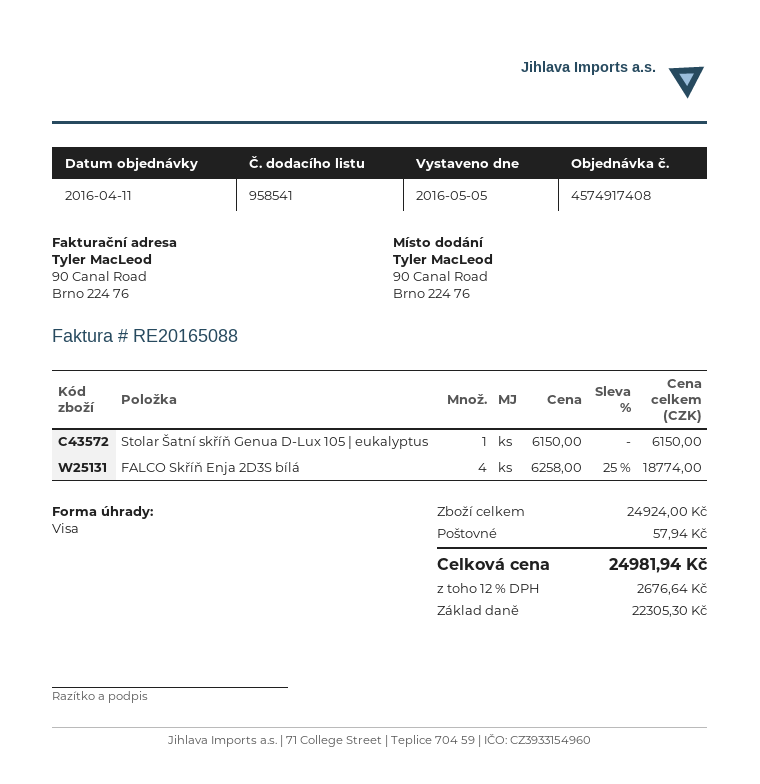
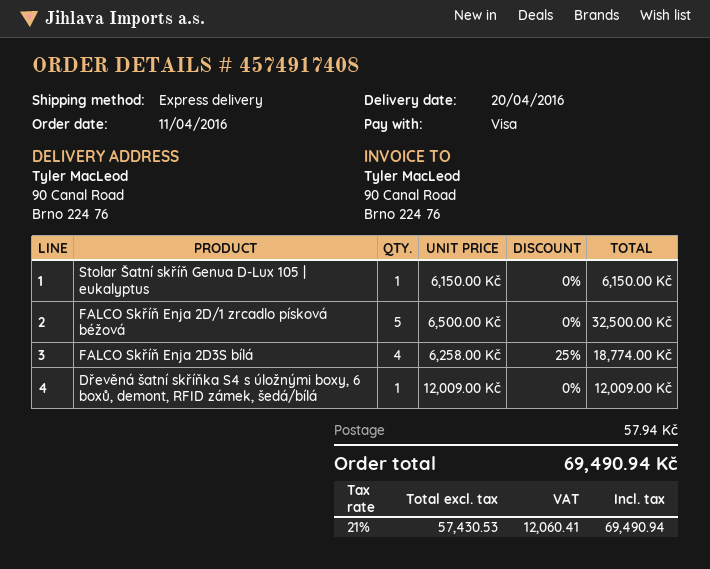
FALCO Skříň Enja 2D/1 zrcadlo písková béžová: none -> 5 x 6500.00 = 32500.00
Dřevěná šatní skříňka S4 s úložnými boxy, 6 boxů, demont, RFID zámek, šedá/bílá: none -> 1 x 12009.00 = 12009.00
net: 22305.30 -> 57430.53
tax: 12% = 2676.64 -> 21% = 12060.41
total: 24981.94 -> 69490.94

